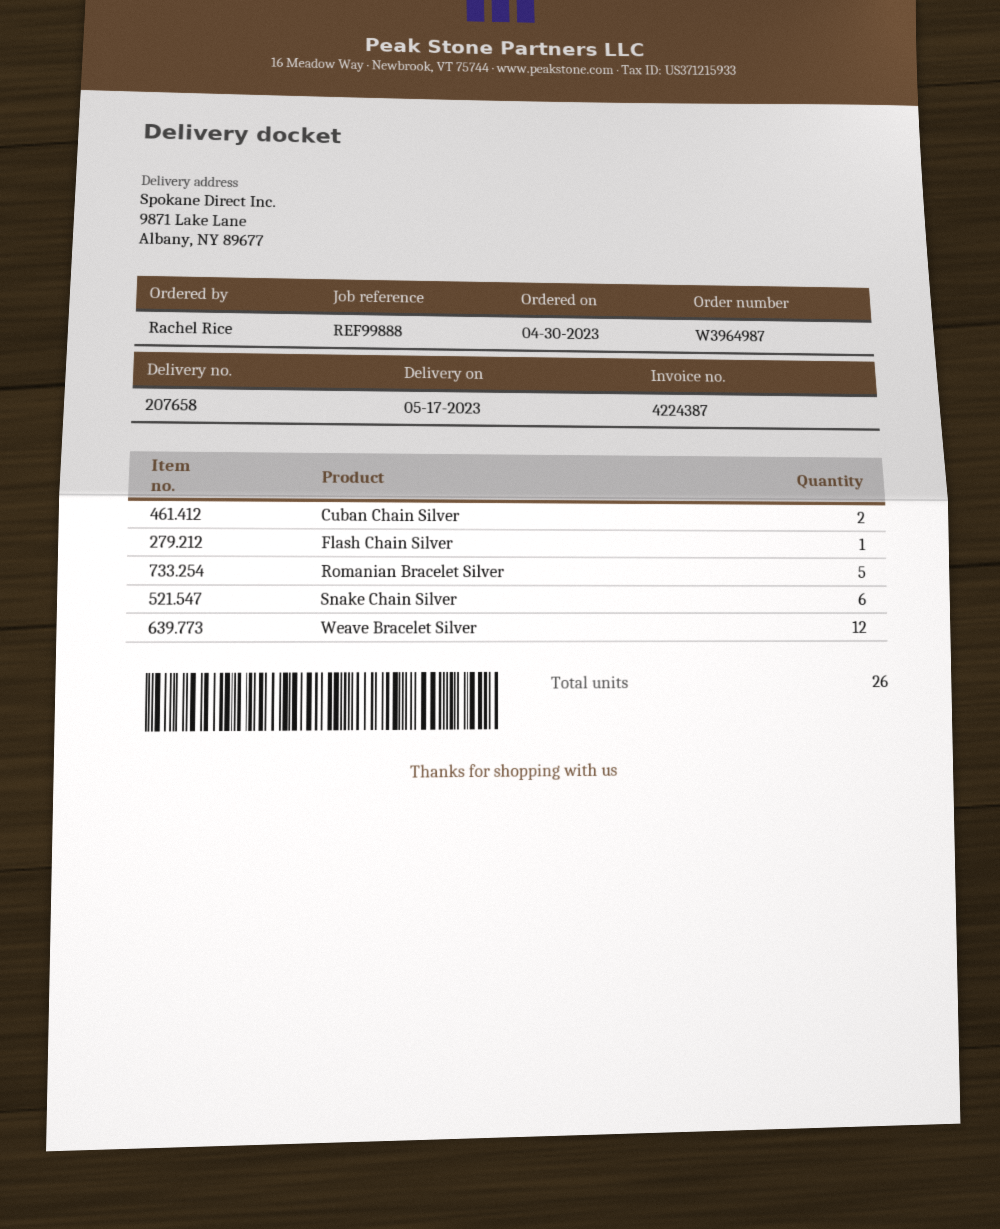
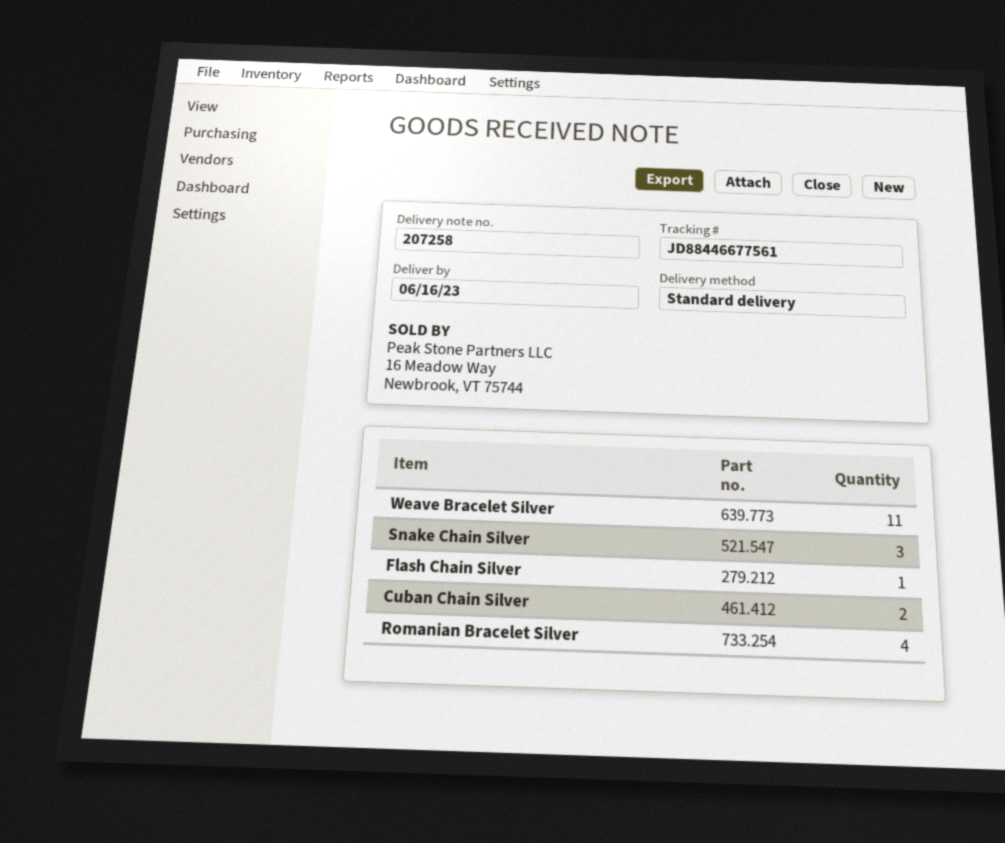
delivery note number: 207658 -> 207258
delivery date: 2023-05-17 -> 2023-06-16
Romanian Bracelet Silver: 5 -> 4
Snake Chain Silver: 6 -> 3
Weave Bracelet Silver: 12 -> 11

